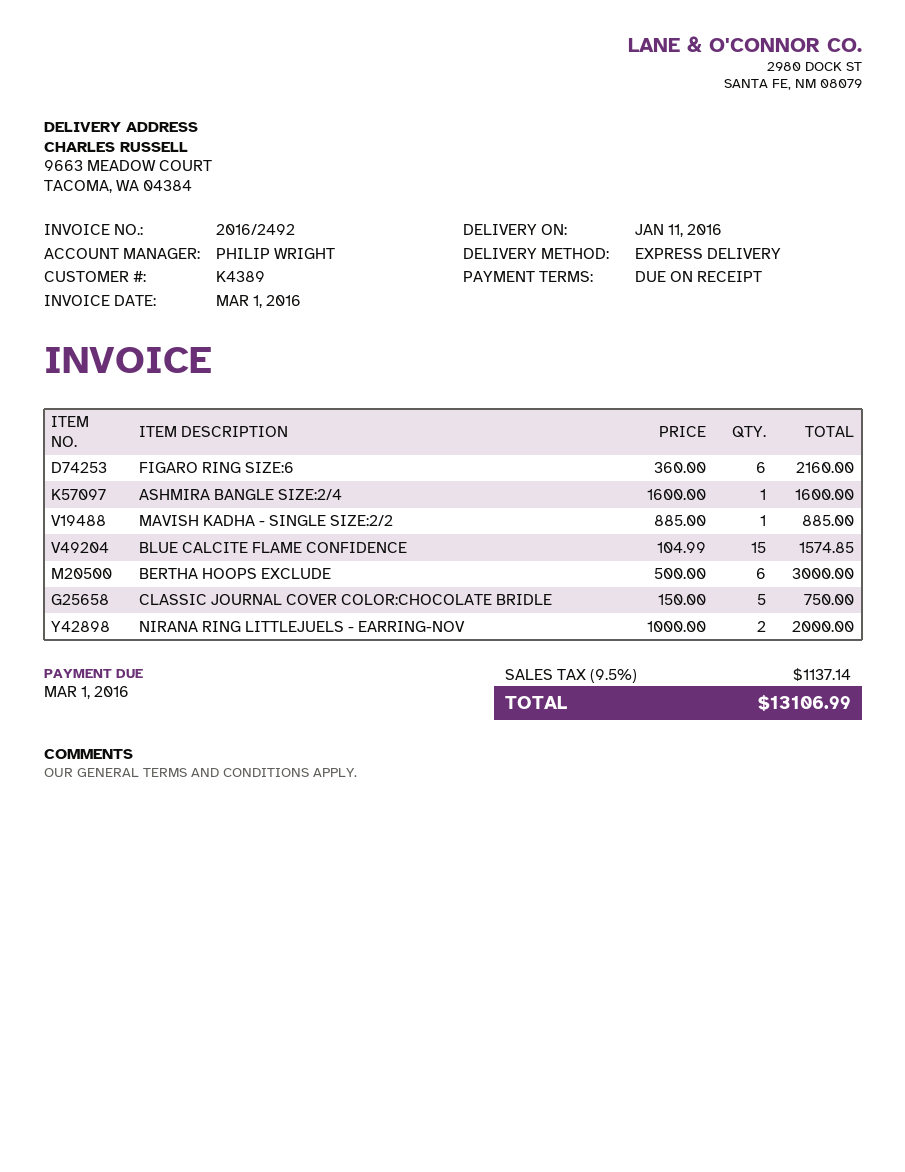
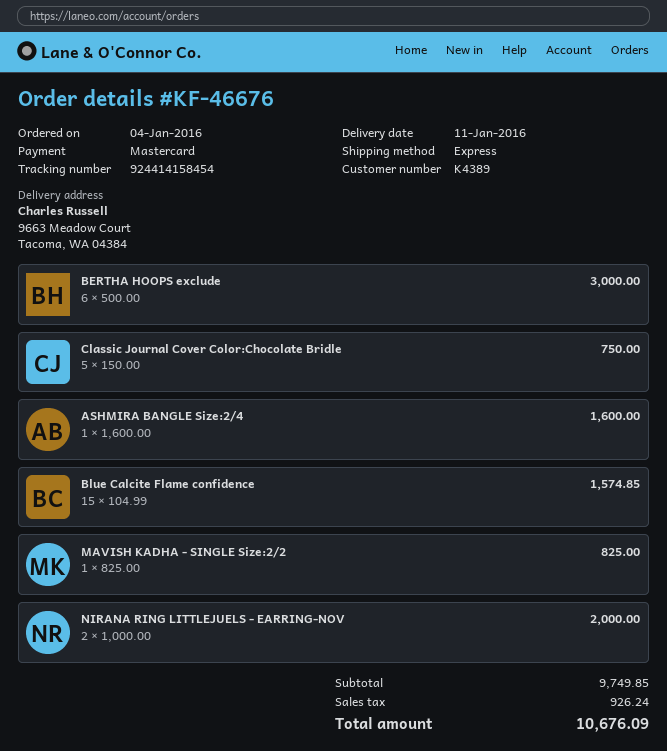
FIGARO RING SIZE:6: 6 x 360.00 = 2160.00 -> none
MAVISH KADHA - SINGLE SIZE:2/2: 1 x 885.00 = 885.00 -> 1 x 825.00 = 825.00
tax: 1137.14 -> 926.24
total: 13106.99 -> 10676.09

